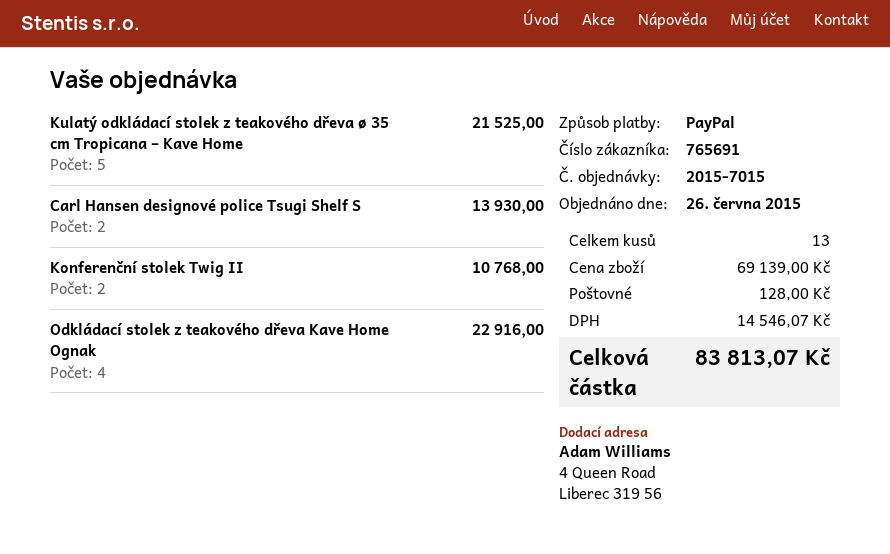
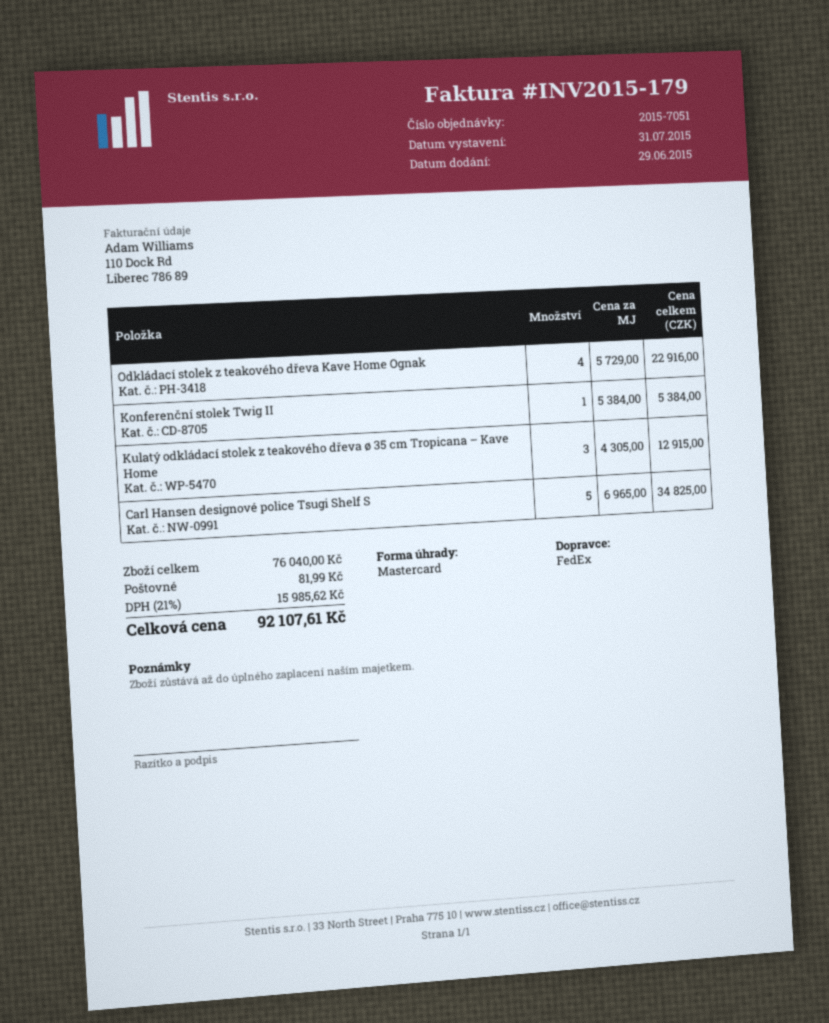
order number: 2015-7015 -> 2015-7051
payment method: PayPal -> Mastercard
Kulatý odkládací stolek z teakového dřeva ø 35 cm Tropicana – Kave Home: 5 for 21525.00 -> 3 for 12915.00
Carl Hansen designové police Tsugi Shelf S: 2 for 13930.00 -> 5 for 34825.00
Konferenční stolek Twig II: 2 for 10768.00 -> 1 for 5384.00
subtotal: 69139.00 -> 76040.00
shipping: 128.00 -> 81.99
tax: 14546.07 -> 15985.62
total: 83813.07 -> 92107.61

